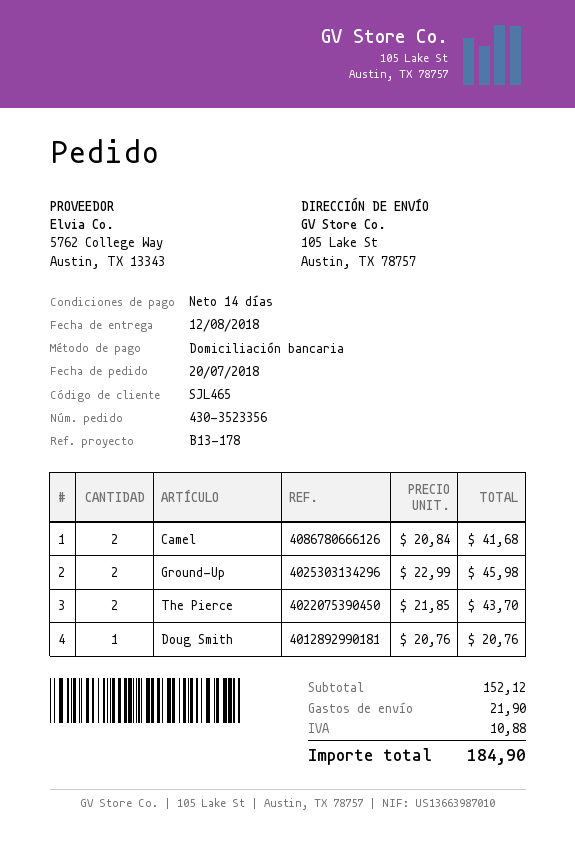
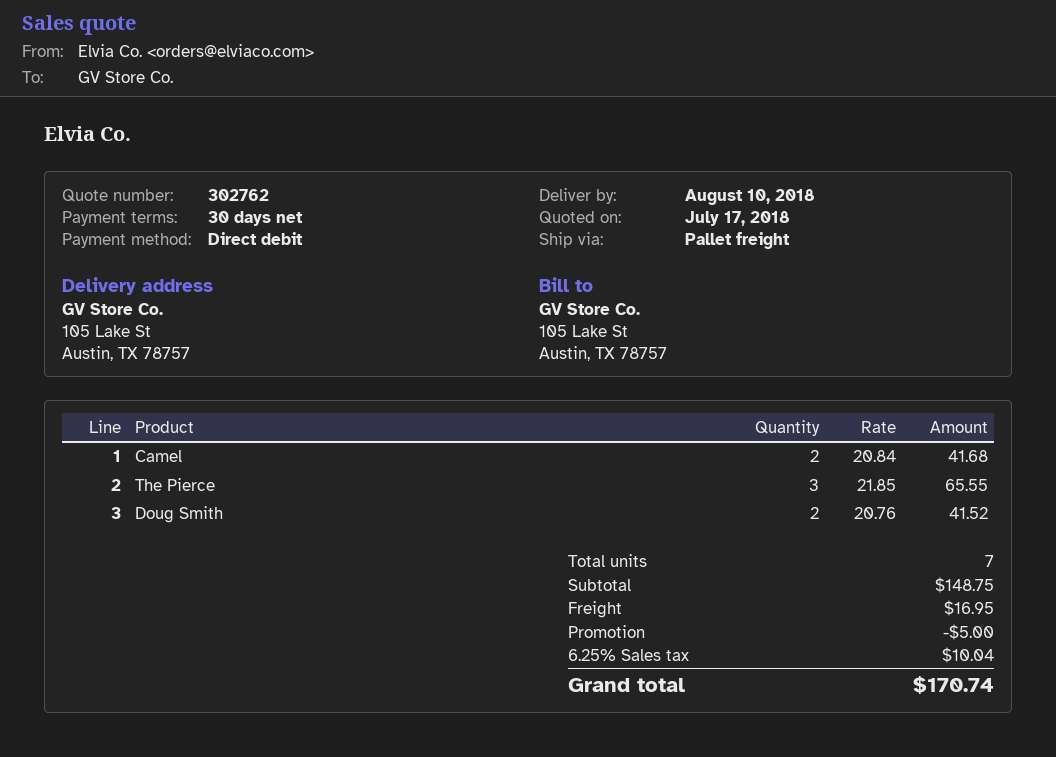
delivery date: 2018-08-12 -> 2018-08-10
payment terms: 14 days -> 30 days
Ground-Up: 2 x 22.99 = 45.98 -> none
The Pierce: 2 x 21.85 = 43.70 -> 3 x 21.85 = 65.55
Doug Smith: 1 x 20.76 = 20.76 -> 2 x 20.76 = 41.52
subtotal: 152.12 -> 148.75
discount: none -> 5.00
shipping: 21.90 -> 16.95
tax: 10.88 -> 10.04
total: 184.90 -> 170.74

